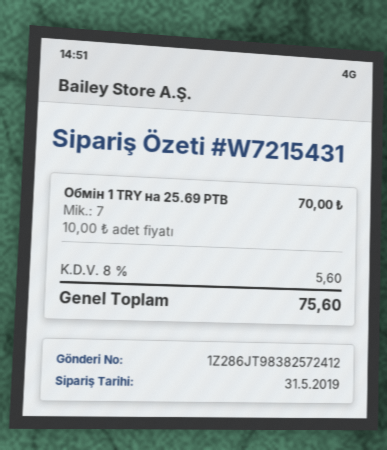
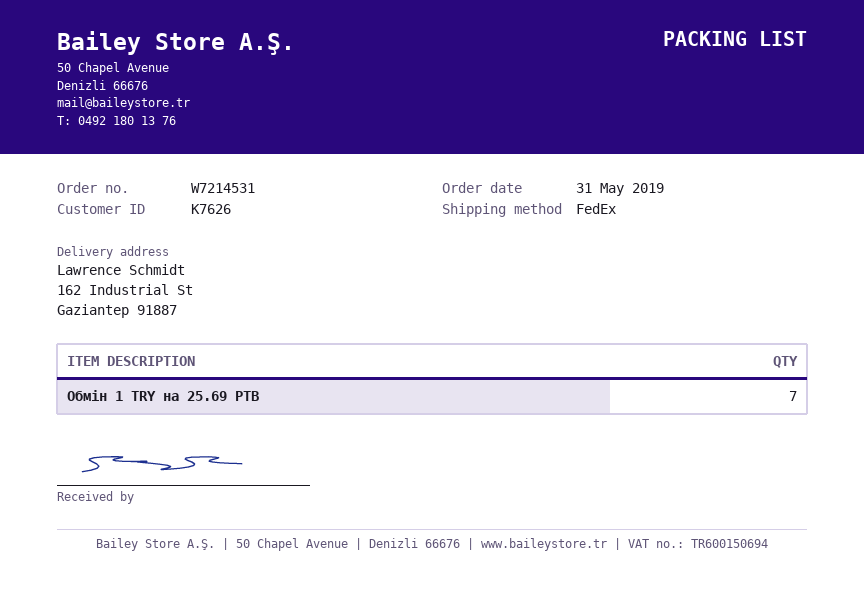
order number: W7215431 -> W7214531

